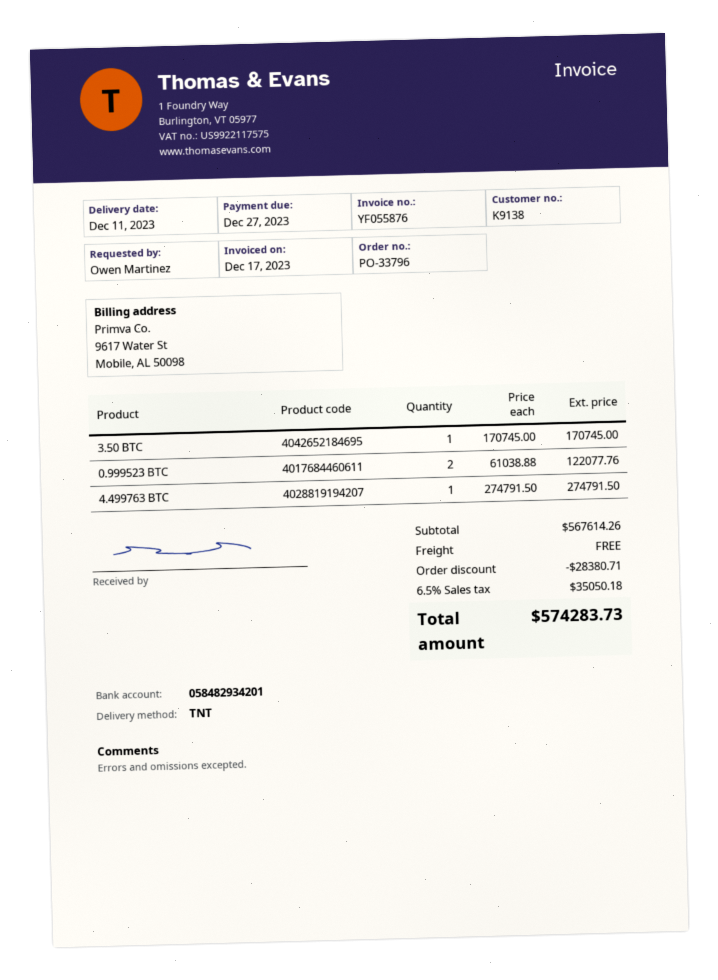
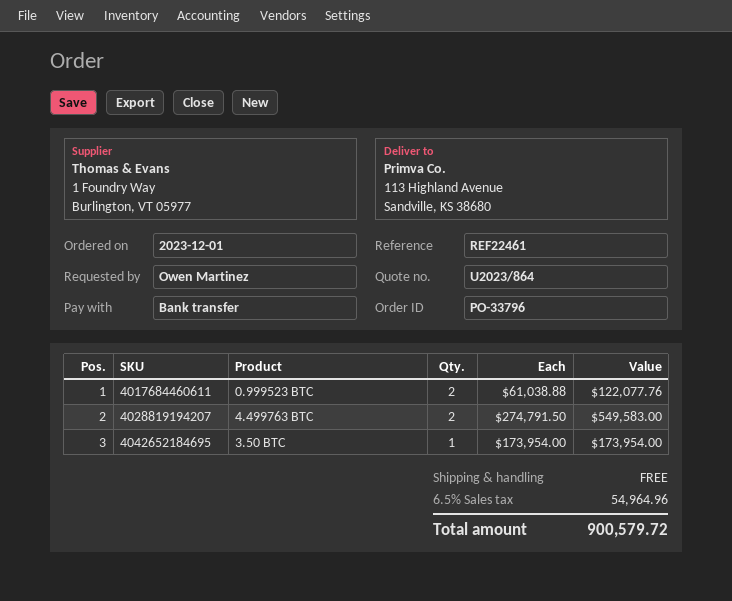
3.50 BTC: 1 x 170745.00 = 170745.00 -> 1 x 173954.00 = 173954.00
4.499763 BTC: 1 x 274791.50 = 274791.50 -> 2 x 274791.50 = 549583.00
discount: 28380.71 -> none
tax: 6.5% = 35050.18 -> 6.5% = 54964.96
total: 574283.73 -> 900579.72

